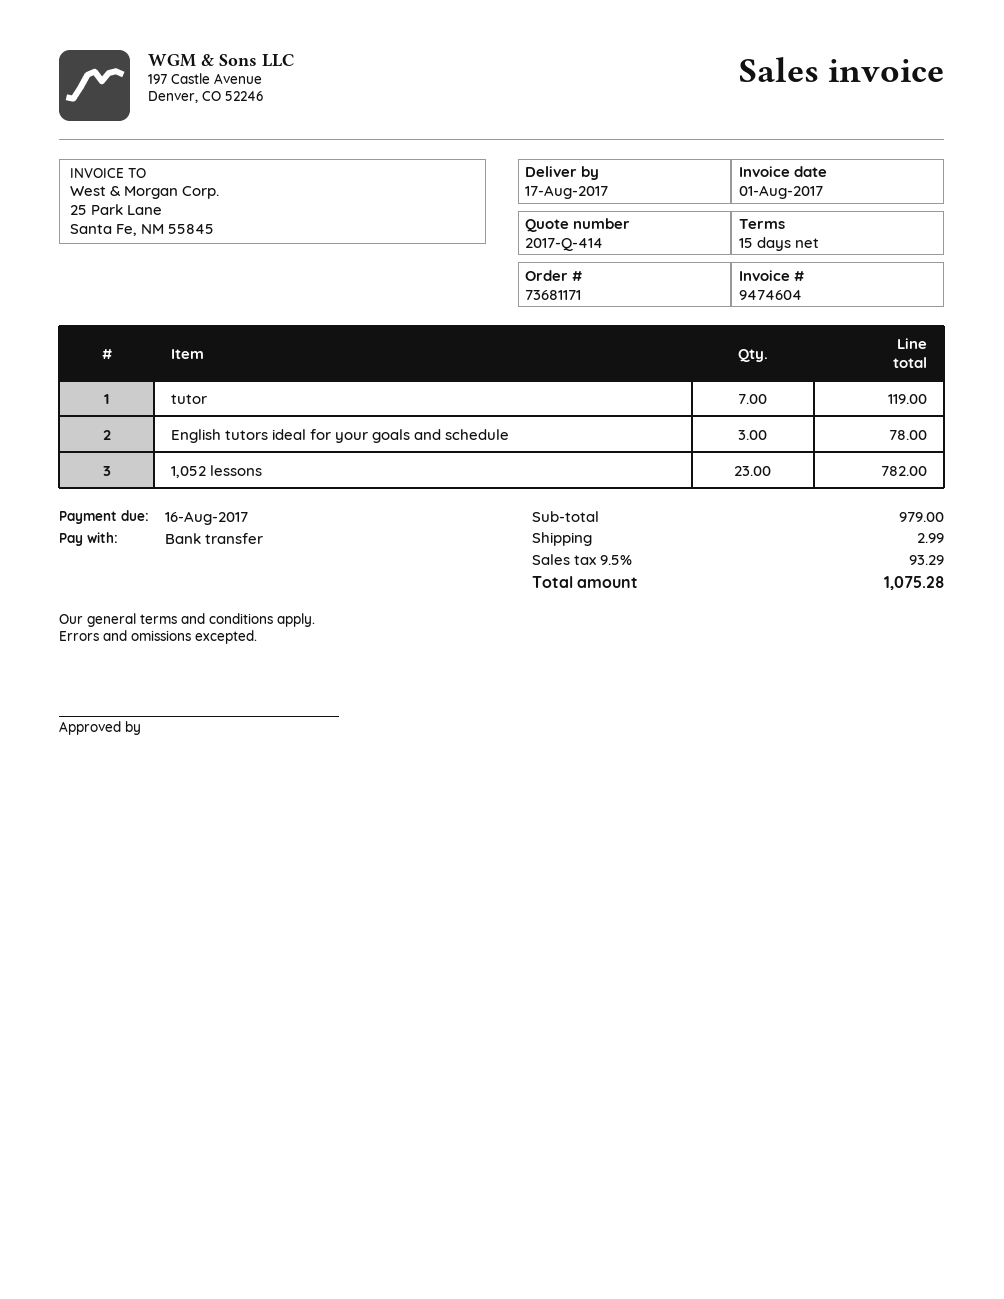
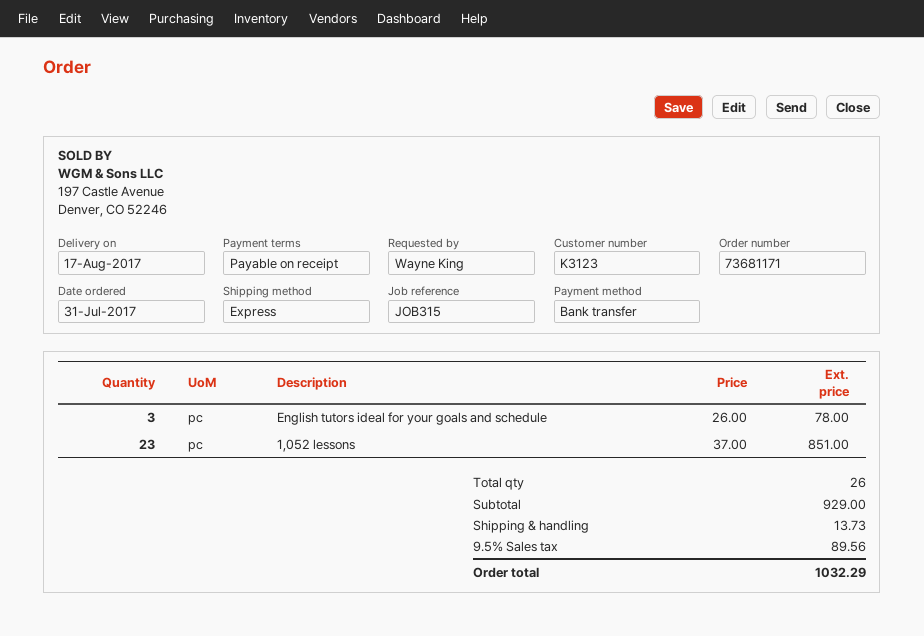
payment terms: 15 days -> on receipt
tutor: 7 for 119.00 -> none
1,052 lessons: 23 for 782.00 -> 23 for 851.00
subtotal: 979.00 -> 929.00
shipping: 2.99 -> 13.73
tax: 9.5% = 93.29 -> 9.5% = 89.56
total: 1075.28 -> 1032.29

